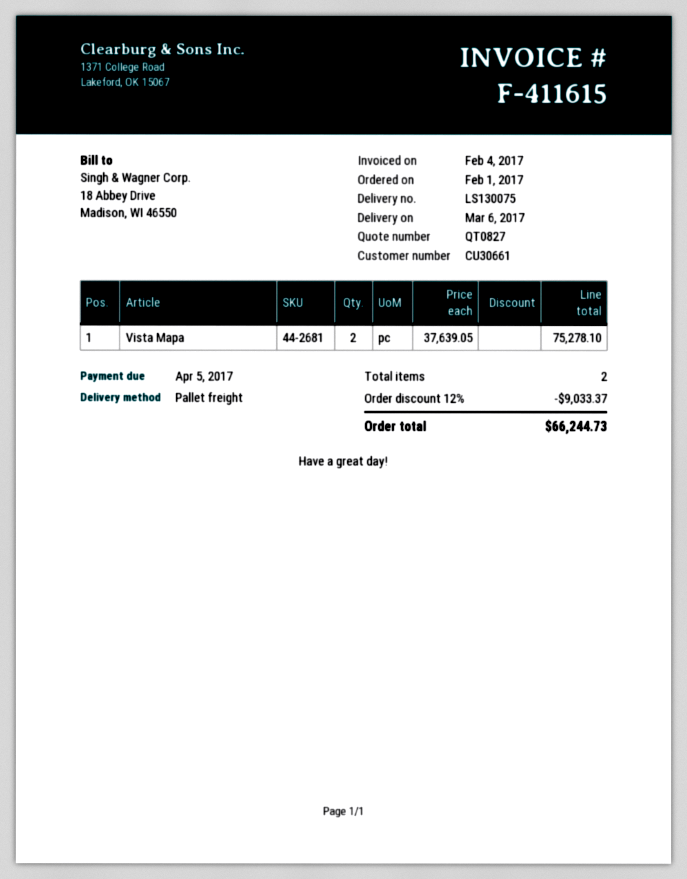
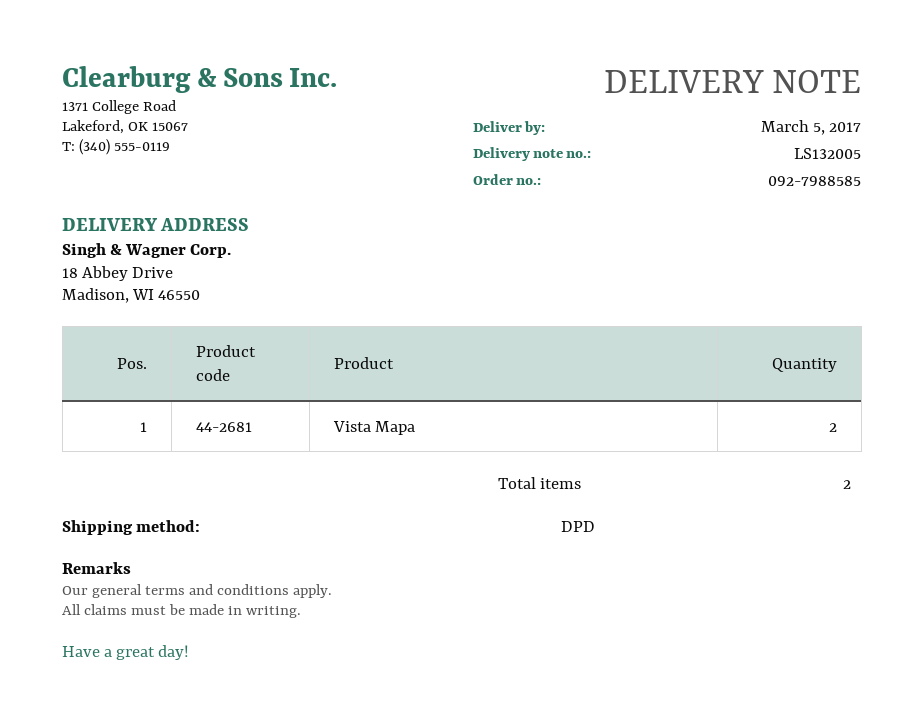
delivery note number: LS130075 -> LS132005
delivery date: 2017-03-06 -> 2017-03-05
shipping method: pallet freight -> DPD

